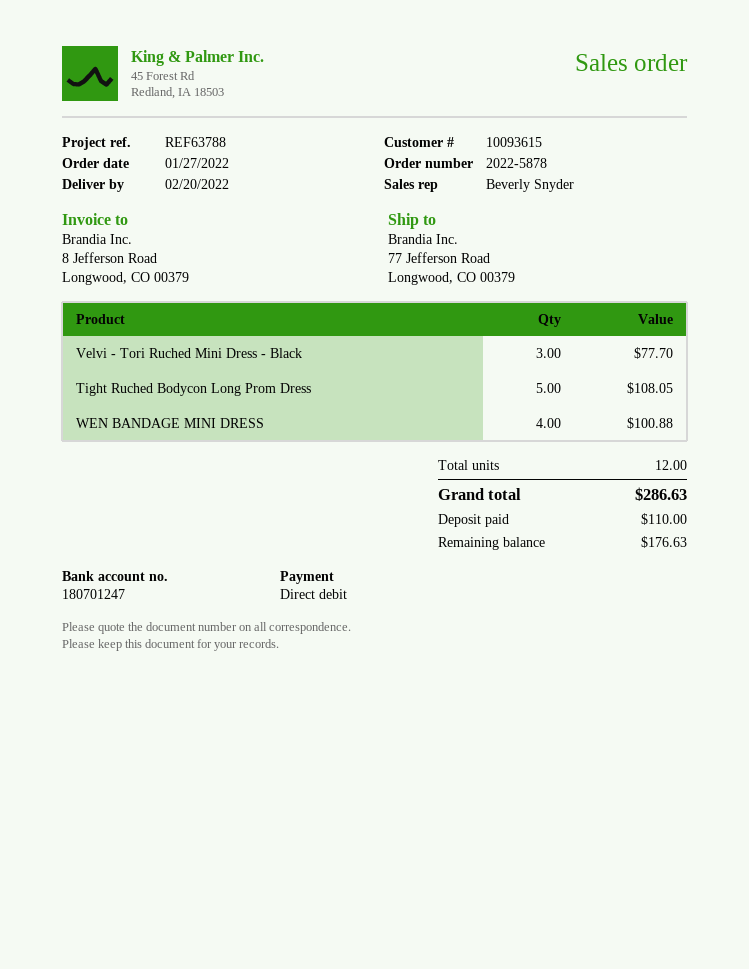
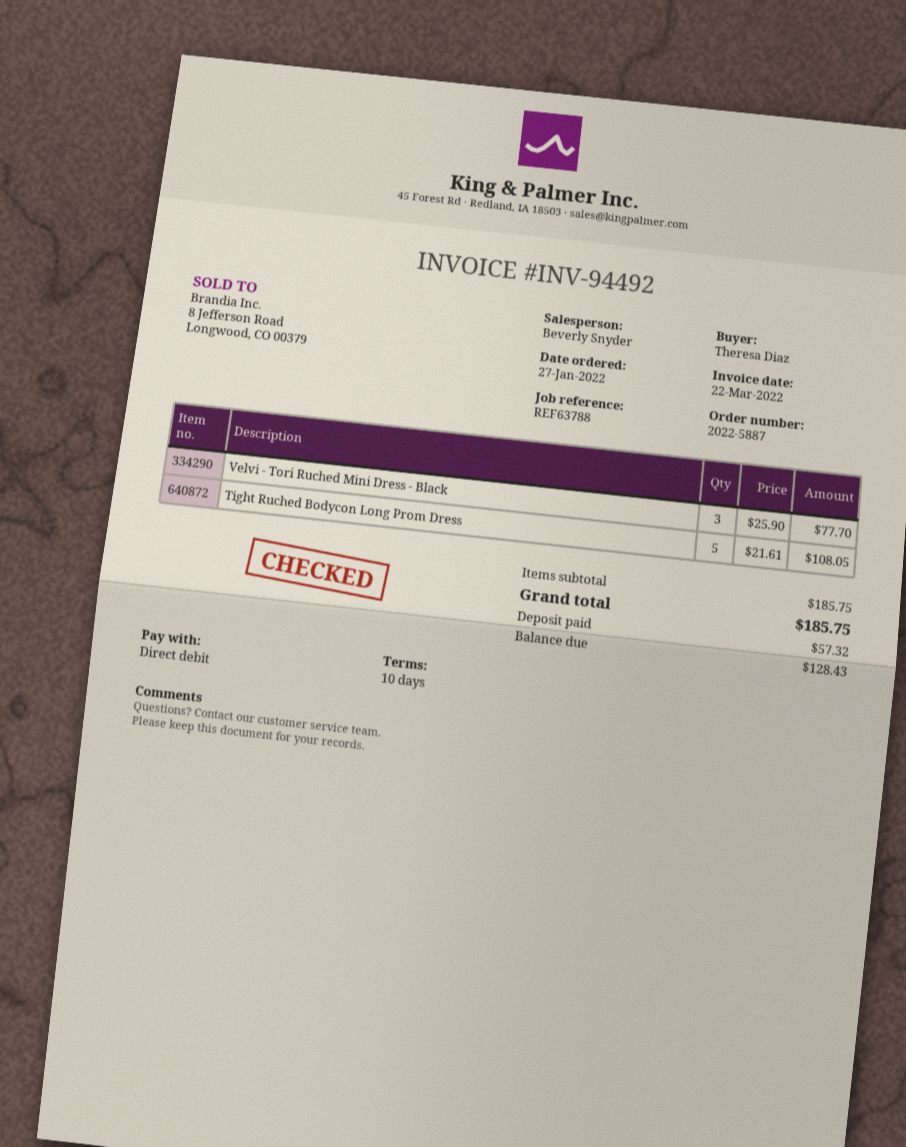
order number: 2022-5878 -> 2022-5887
WEN BANDAGE MINI DRESS: 4 for 100.88 -> none
total: 286.63 -> 185.75
deposit: 110.00 -> 57.32
balance: 176.63 -> 128.43

